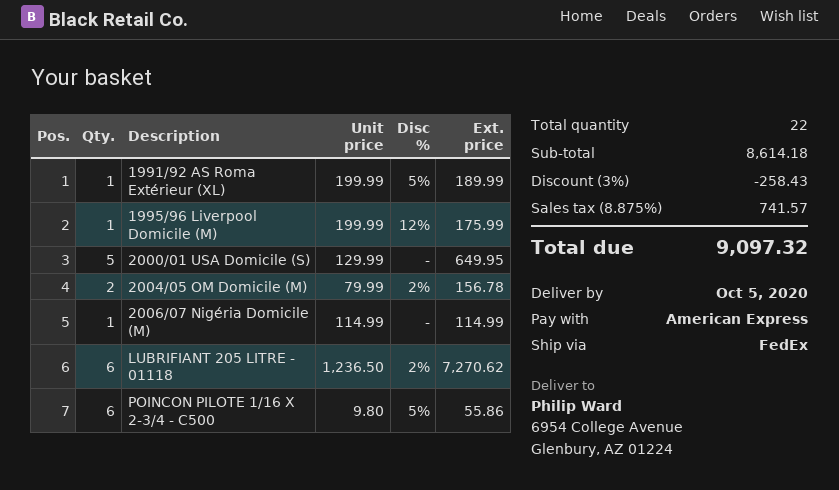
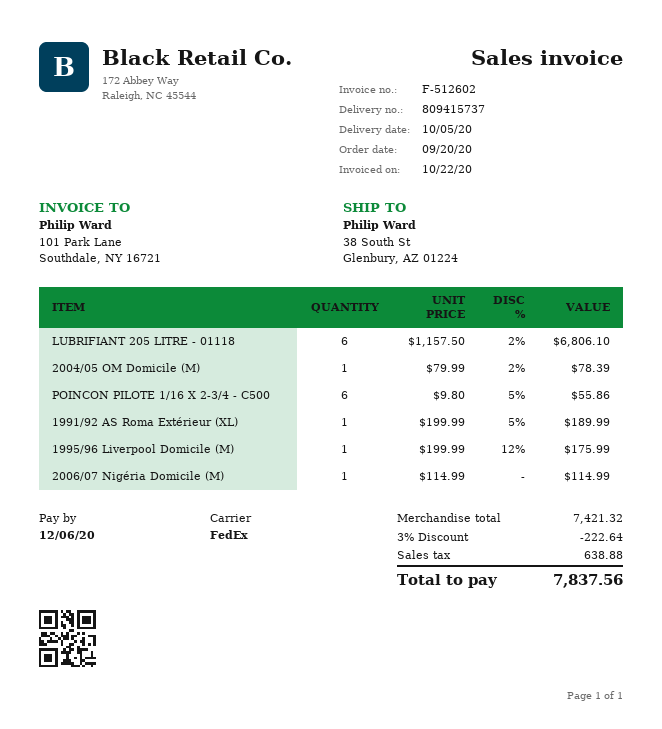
ship to: 6954 College Avenue, Glenbury, AZ 01224 -> 38 South St, Glenbury, AZ 01224
2000/01 USA Domicile (S): 5 x 129.99 = 649.95 -> none
2004/05 OM Domicile (M): 2 x 79.99 - 2% = 156.78 -> 1 x 79.99 - 2% = 78.39
LUBRIFIANT 205 LITRE - 01118: 6 x 1236.50 - 2% = 7270.62 -> 6 x 1157.50 - 2% = 6806.10
subtotal: 8614.18 -> 7421.32
discount: 3% = 258.43 -> 3% = 222.64
tax: 741.57 -> 638.88
total: 9097.32 -> 7837.56

